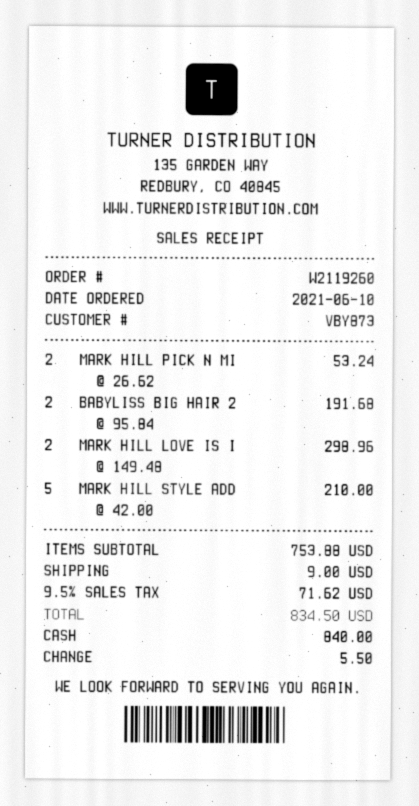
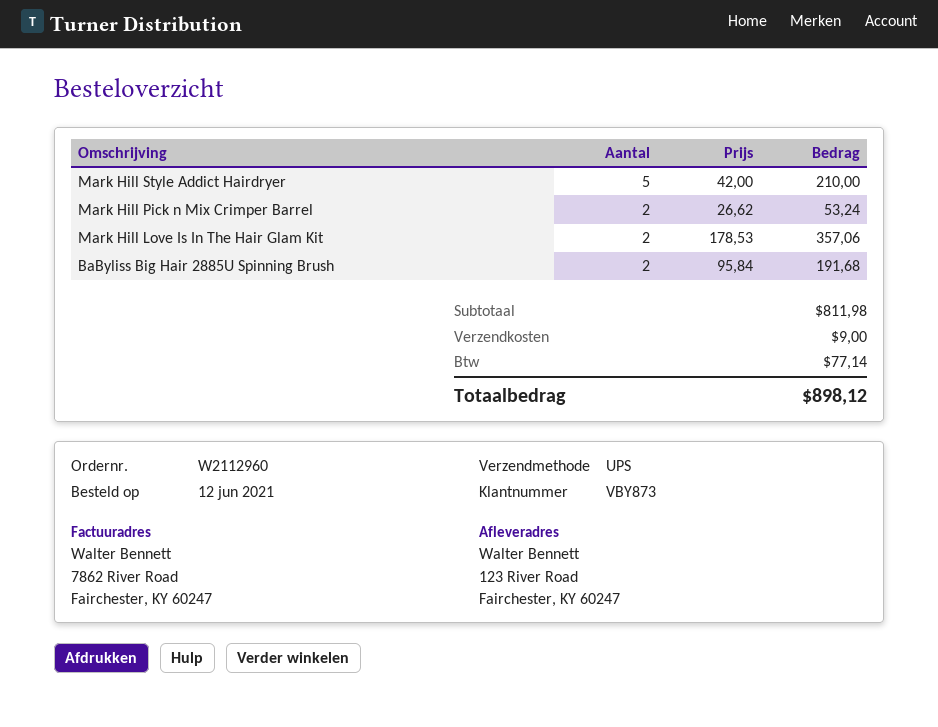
order number: W2119260 -> W2112960
order date: 2021-06-10 -> 2021-06-12
MARK HILL LOVE IS I: 2 x 149.48 = 298.96 -> 2 x 178.53 = 357.06
subtotal: 753.88 -> 811.98
tax: 71.62 -> 77.14
total: 834.50 -> 898.12

